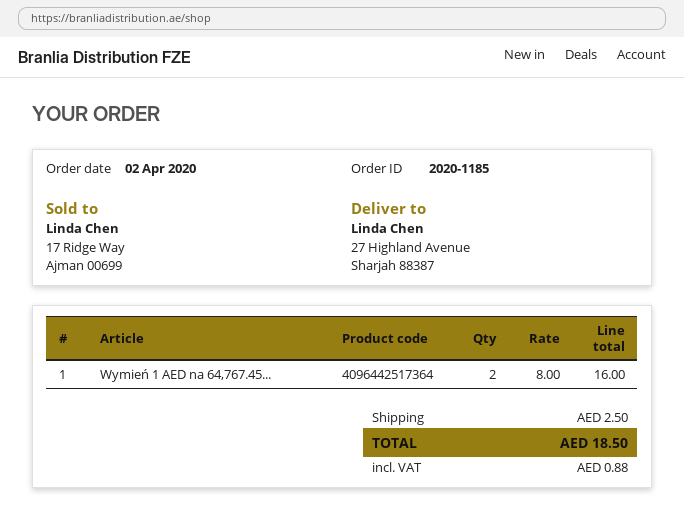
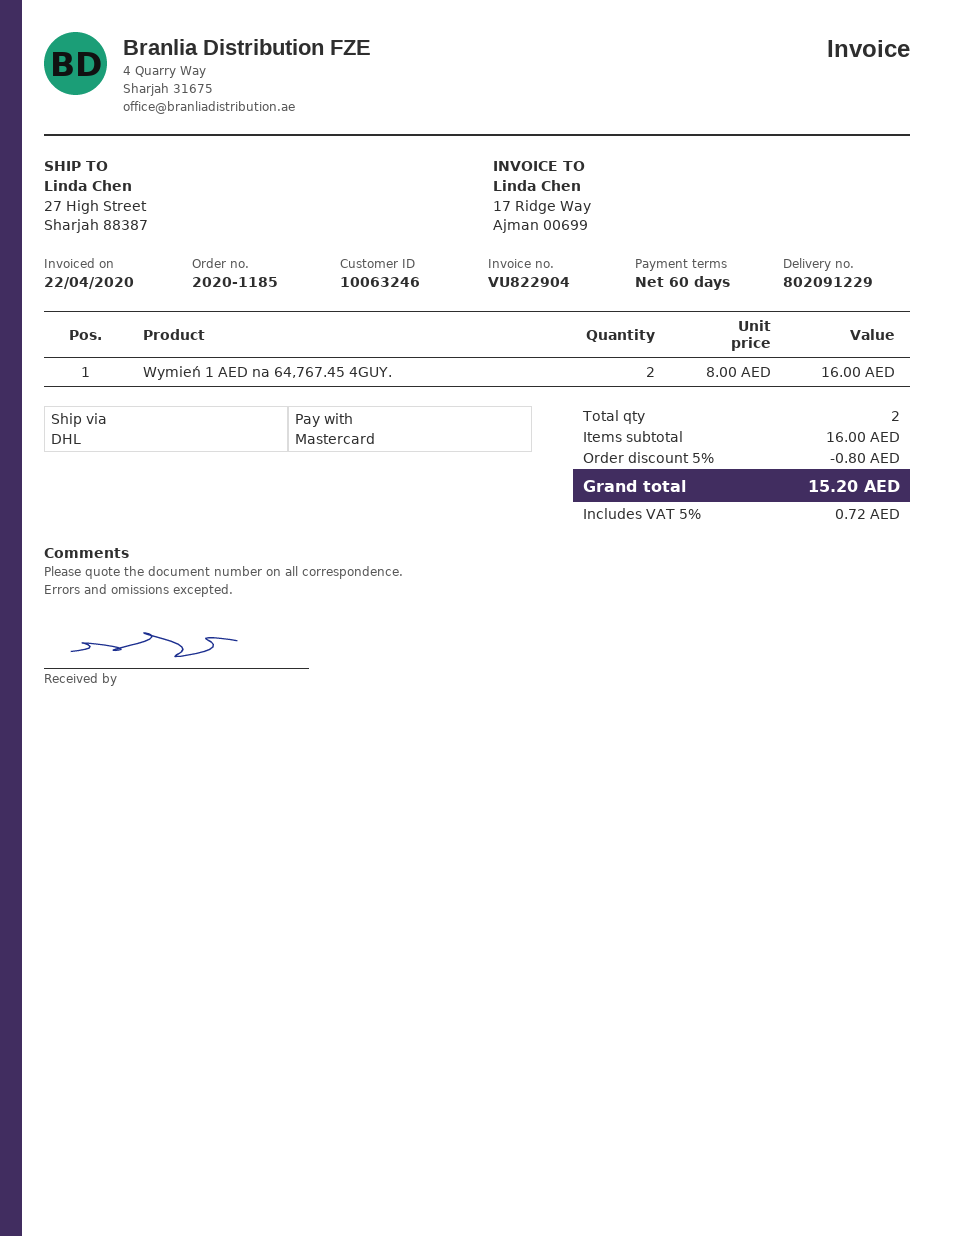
ship to: 27 Highland Avenue, Sharjah 88387 -> 27 High Street, Sharjah 88387
discount: none -> 5% = 0.80
shipping: 2.50 -> none
tax: 0.88 -> 0.72
total: 18.50 -> 15.20

